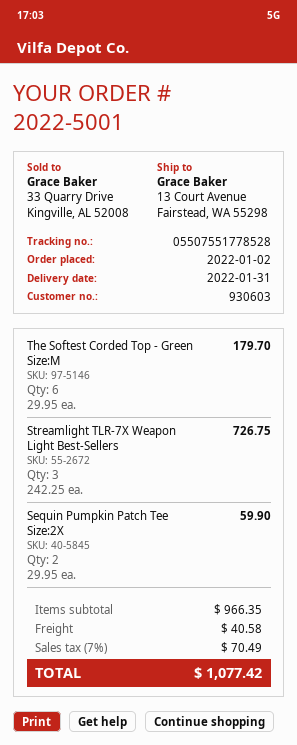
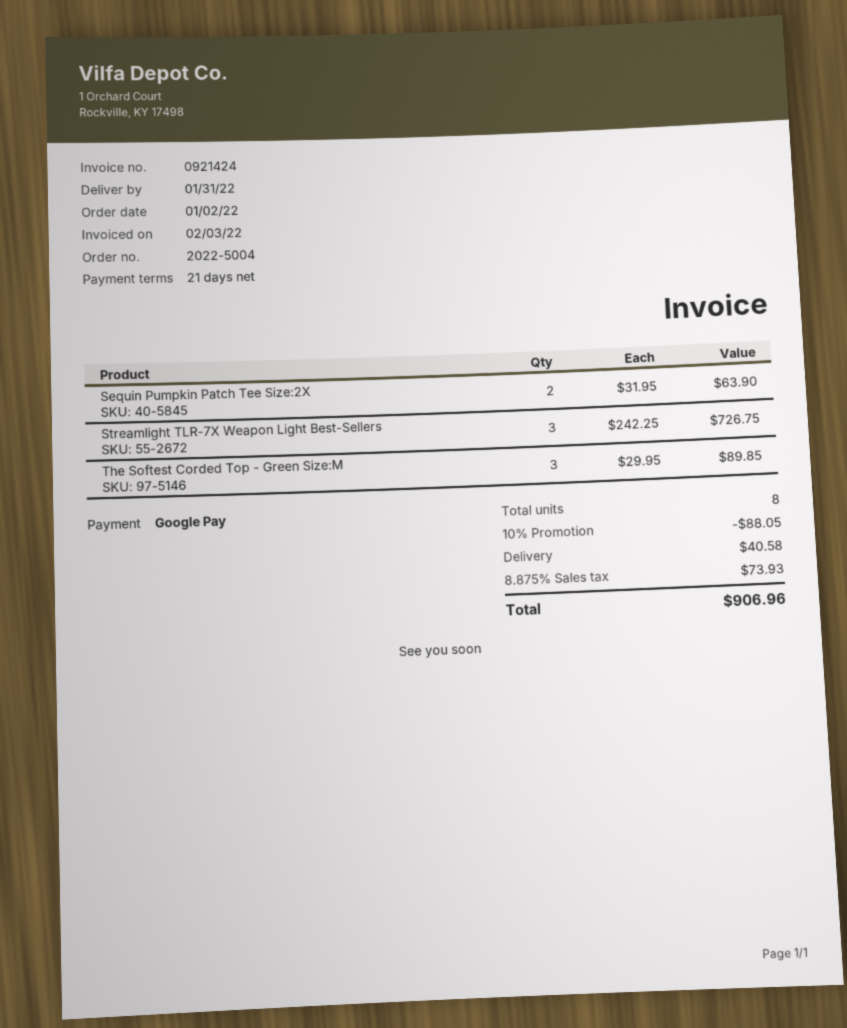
order number: 2022-5001 -> 2022-5004
The Softest Corded Top - Green Size:M: 6 x 29.95 = 179.70 -> 3 x 29.95 = 89.85
Sequin Pumpkin Patch Tee Size:2X: 2 x 29.95 = 59.90 -> 2 x 31.95 = 63.90
discount: none -> 10% = 88.05
tax: 7% = 70.49 -> 8.875% = 73.93
total: 1077.42 -> 906.96

